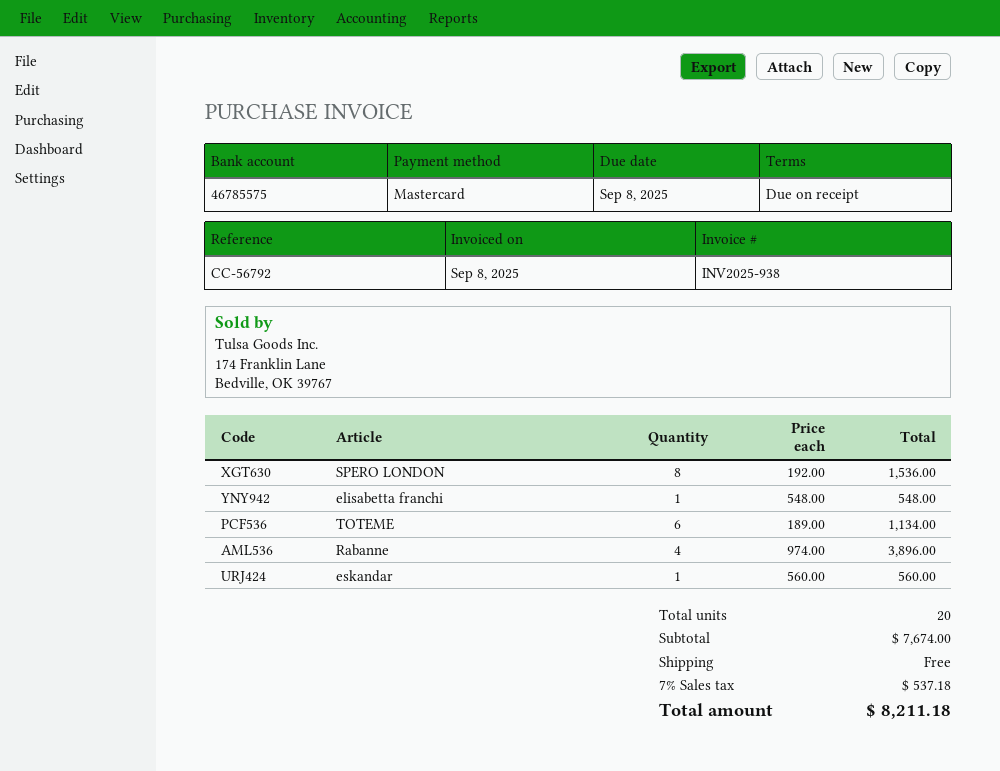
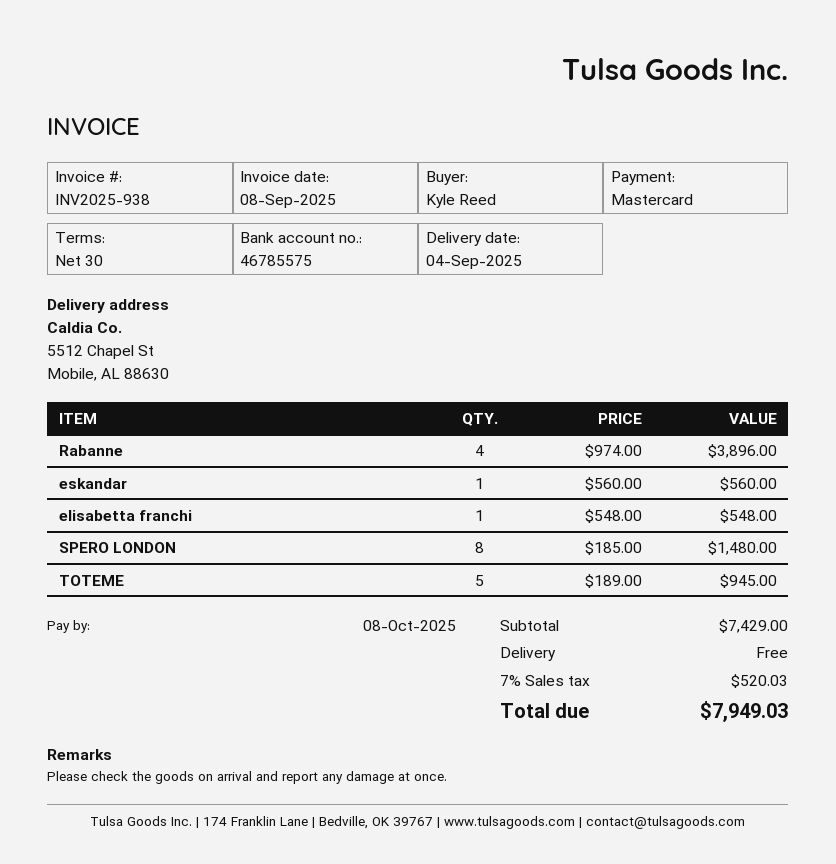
payment terms: on receipt -> 30 days
due date: 2025-09-08 -> 2025-10-08
SPERO LONDON: 8 x 192.00 = 1536.00 -> 8 x 185.00 = 1480.00
TOTEME: 6 x 189.00 = 1134.00 -> 5 x 189.00 = 945.00
subtotal: 7674.00 -> 7429.00
tax: 7% = 537.18 -> 7% = 520.03
total: 8211.18 -> 7949.03

